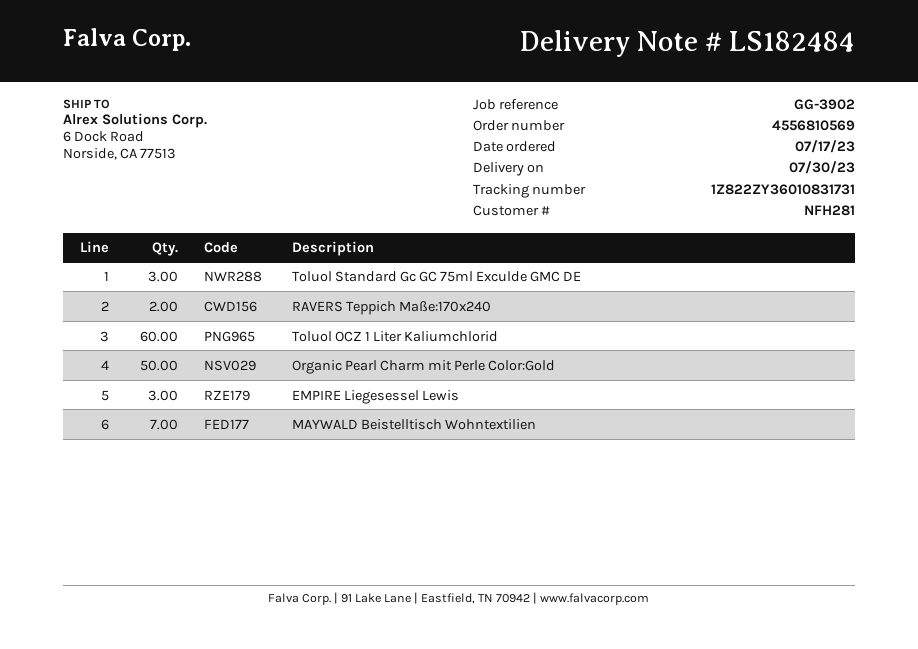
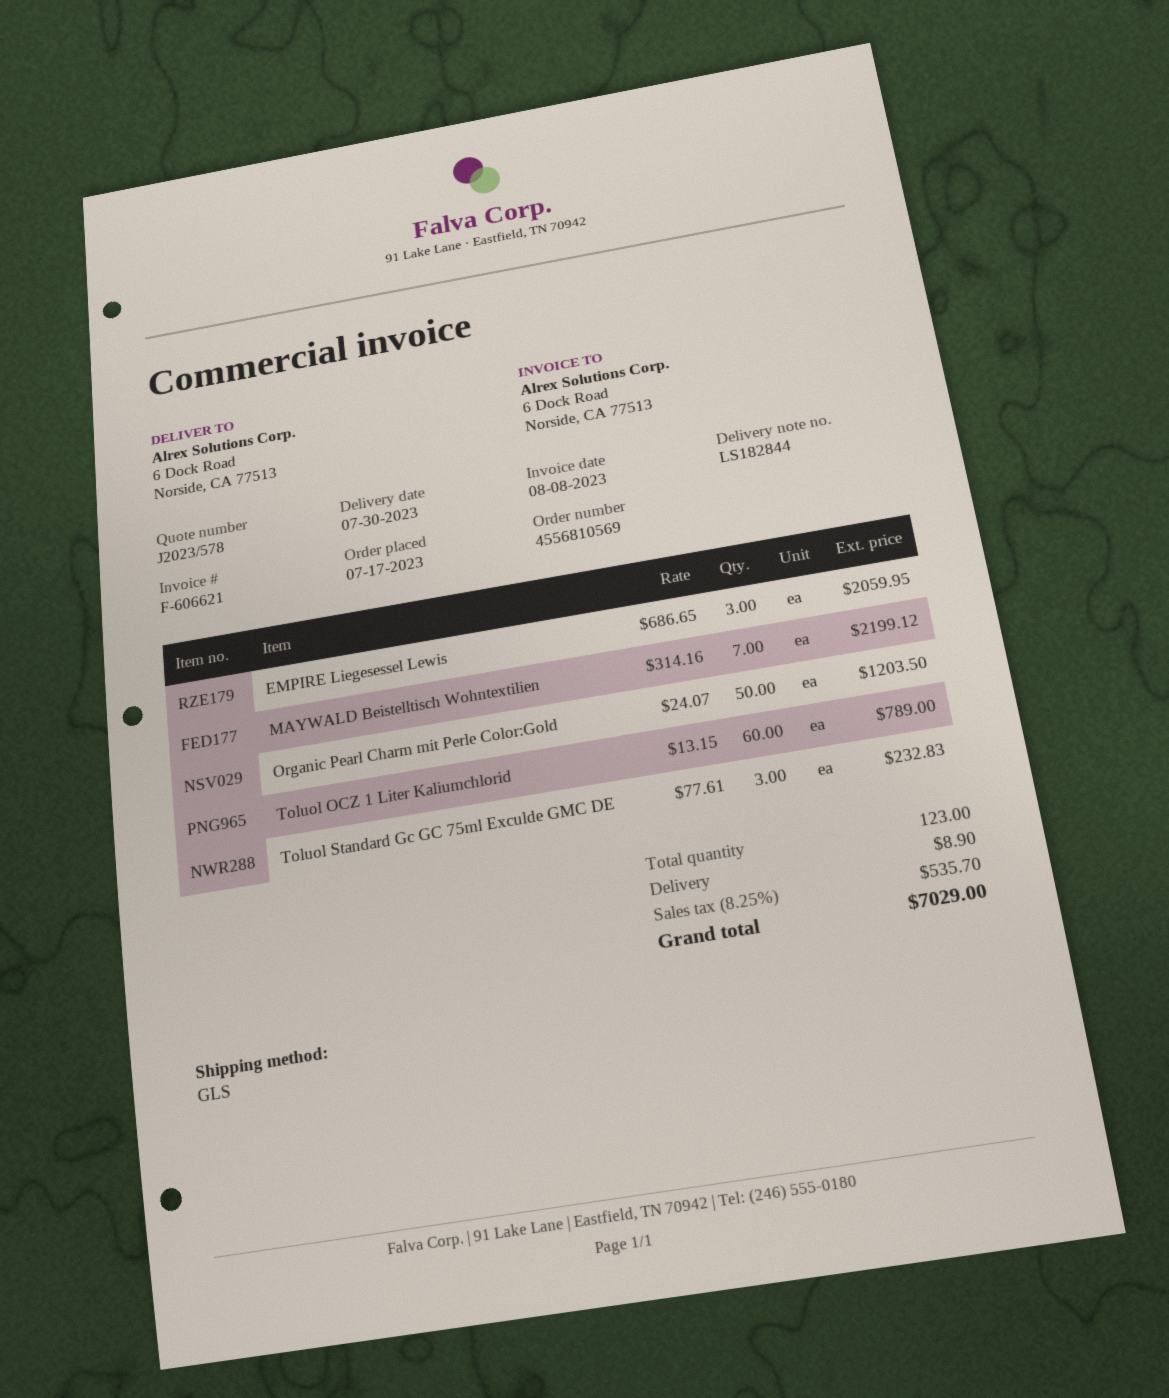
delivery note number: LS182484 -> LS182844
RAVERS Teppich Maße:170x240: 2 -> none

